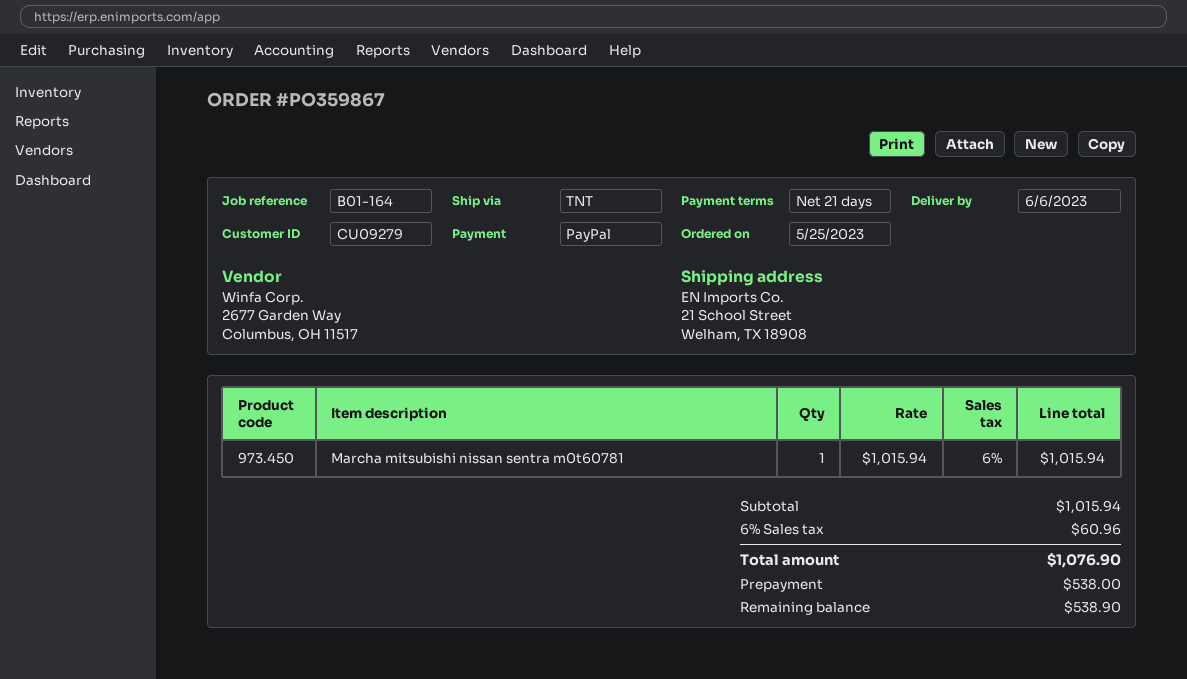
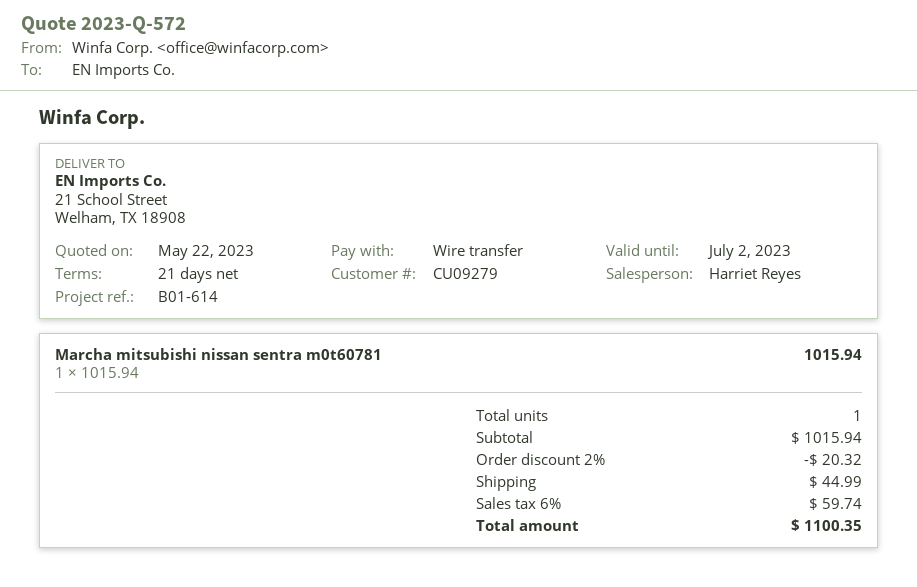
reference: B01-164 -> B01-614
payment method: PayPal -> bank transfer
discount: none -> 2% = 20.32
shipping: none -> 44.99
tax: 6% = 60.96 -> 6% = 59.74
total: 1076.90 -> 1100.35

